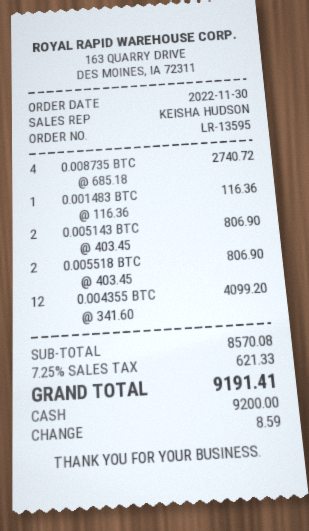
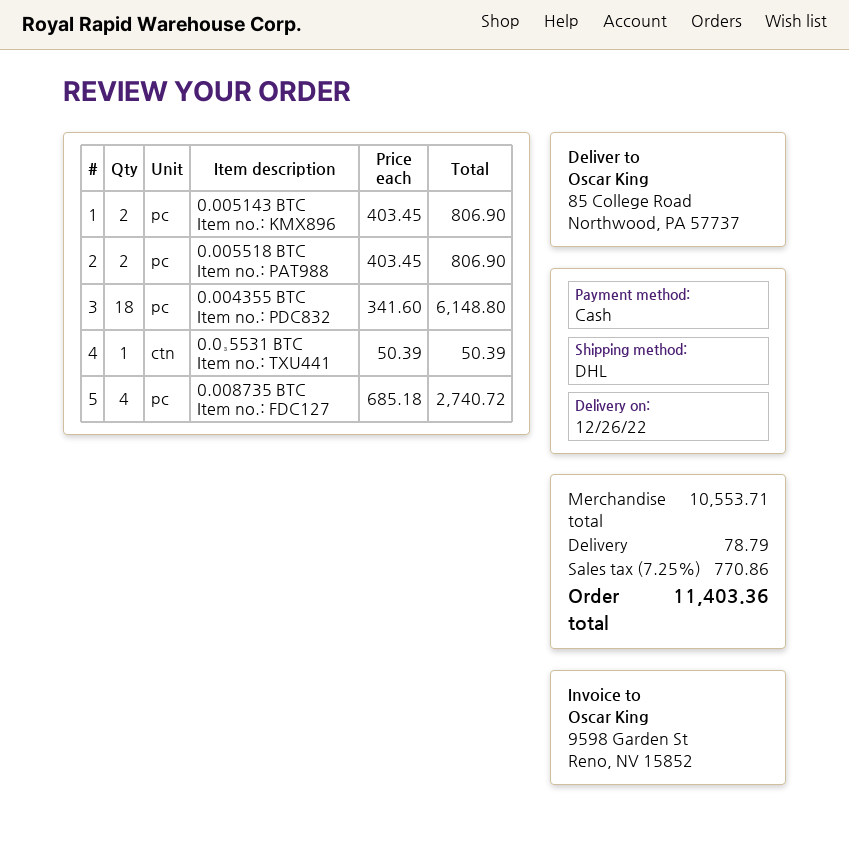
0.001483 BTC: 1 x 116.36 = 116.36 -> none
0.004355 BTC: 12 x 341.60 = 4099.20 -> 18 x 341.60 = 6148.80
0.0₃5531 BTC: none -> 1 x 50.39 = 50.39
subtotal: 8570.08 -> 10553.71
shipping: none -> 78.79
tax: 7.25% = 621.33 -> 7.25% = 770.86
total: 9191.41 -> 11403.36

